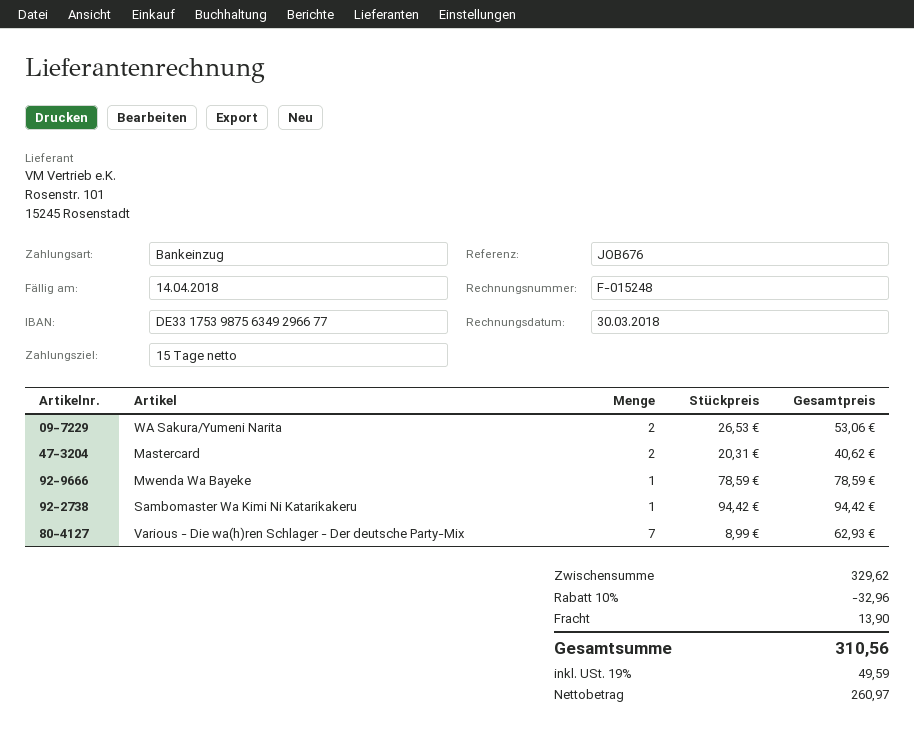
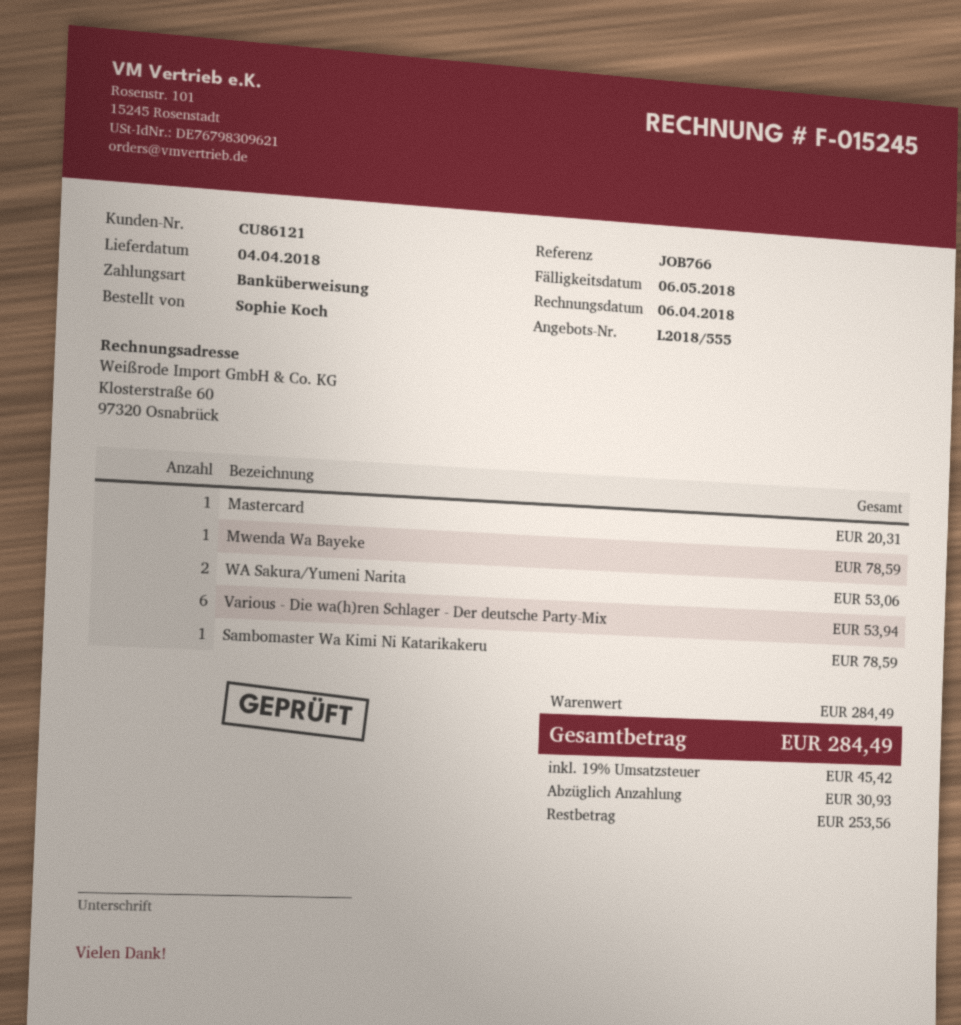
invoice number: F-015248 -> F-015245
invoice date: 2018-03-30 -> 2018-04-06
due date: 2018-04-14 -> 2018-05-06
reference: JOB676 -> JOB766
payment method: direct debit -> bank transfer
Mastercard: 2 for 40.62 -> 1 for 20.31
Sambomaster Wa Kimi Ni Katarikakeru: 1 for 94.42 -> 1 for 78.59
Various - Die wa(h)ren Schlager - Der deutsche Party-Mix: 7 for 62.93 -> 6 for 53.94
subtotal: 329.62 -> 284.49
discount: 10% = 32.96 -> none
shipping: 13.90 -> none
tax: 19% = 49.59 -> 19% = 45.42
total: 310.56 -> 284.49

